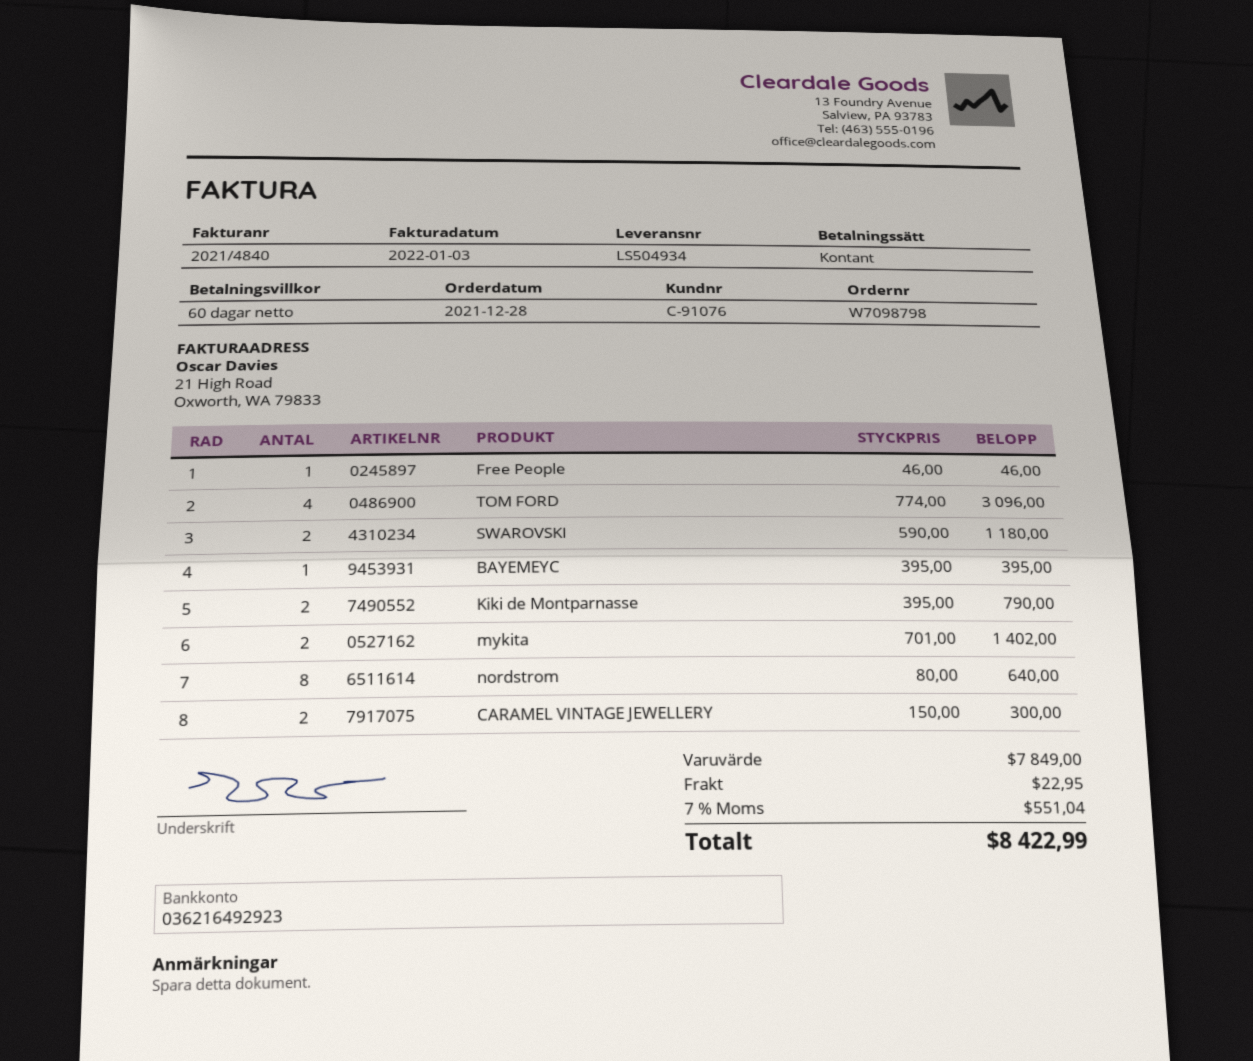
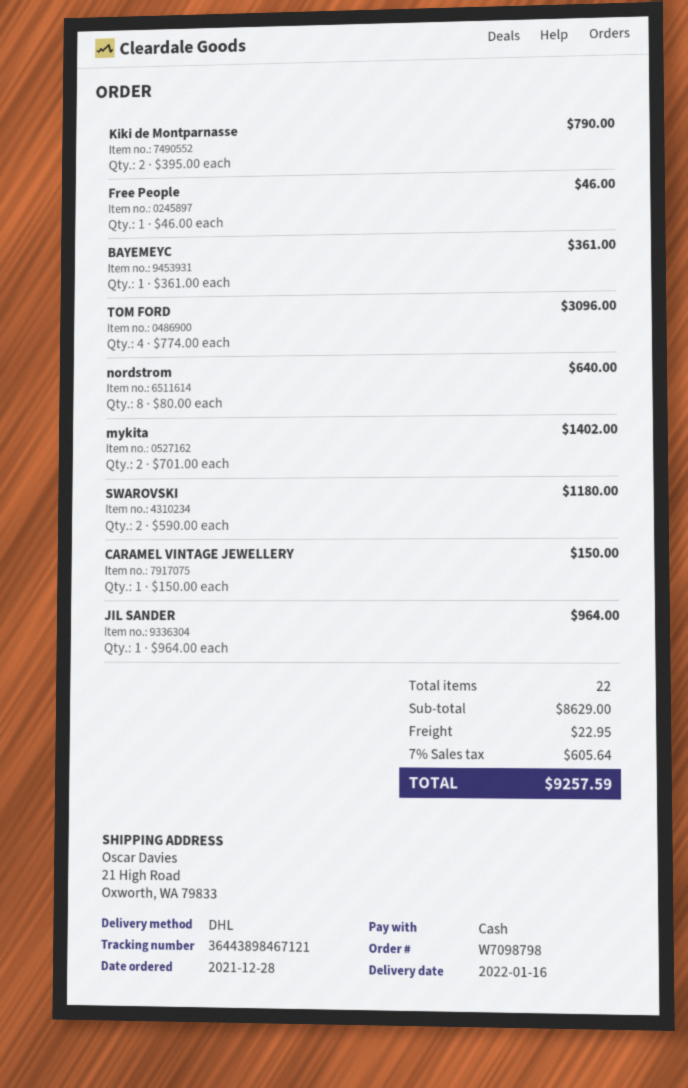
BAYEMEYC: 1 x 395.00 = 395.00 -> 1 x 361.00 = 361.00
CARAMEL VINTAGE JEWELLERY: 2 x 150.00 = 300.00 -> 1 x 150.00 = 150.00
JIL SANDER: none -> 1 x 964.00 = 964.00
subtotal: 7849.00 -> 8629.00
tax: 7% = 551.04 -> 7% = 605.64
total: 8422.99 -> 9257.59

